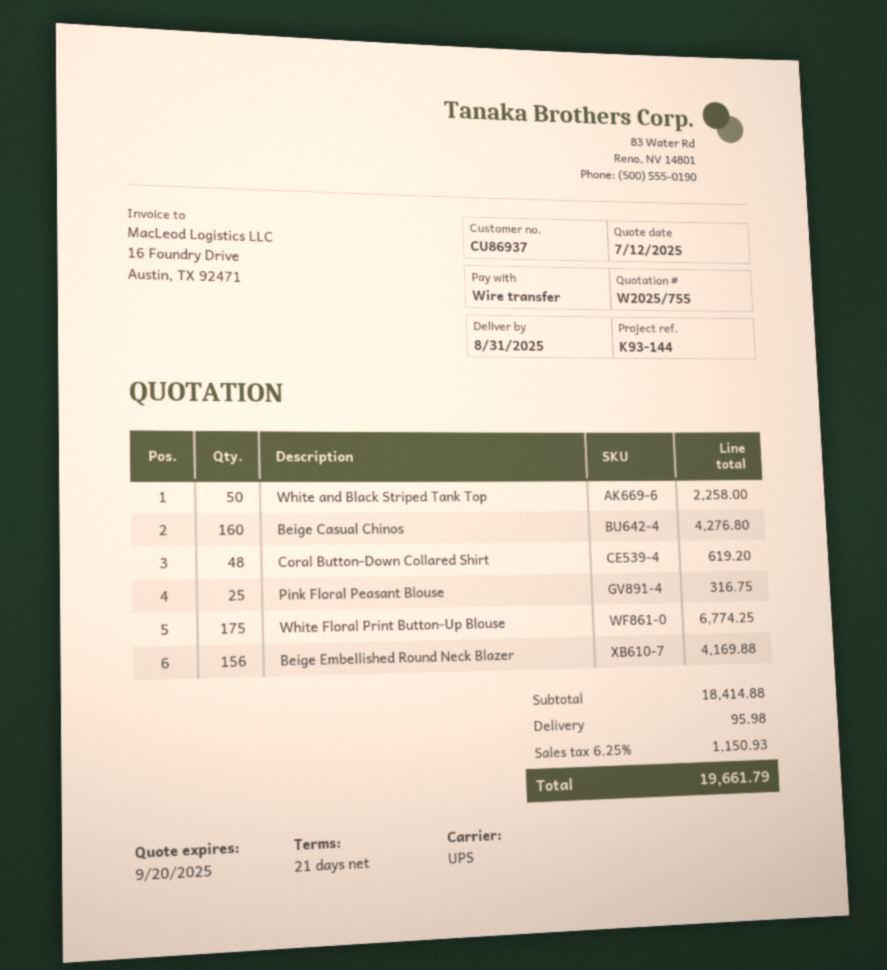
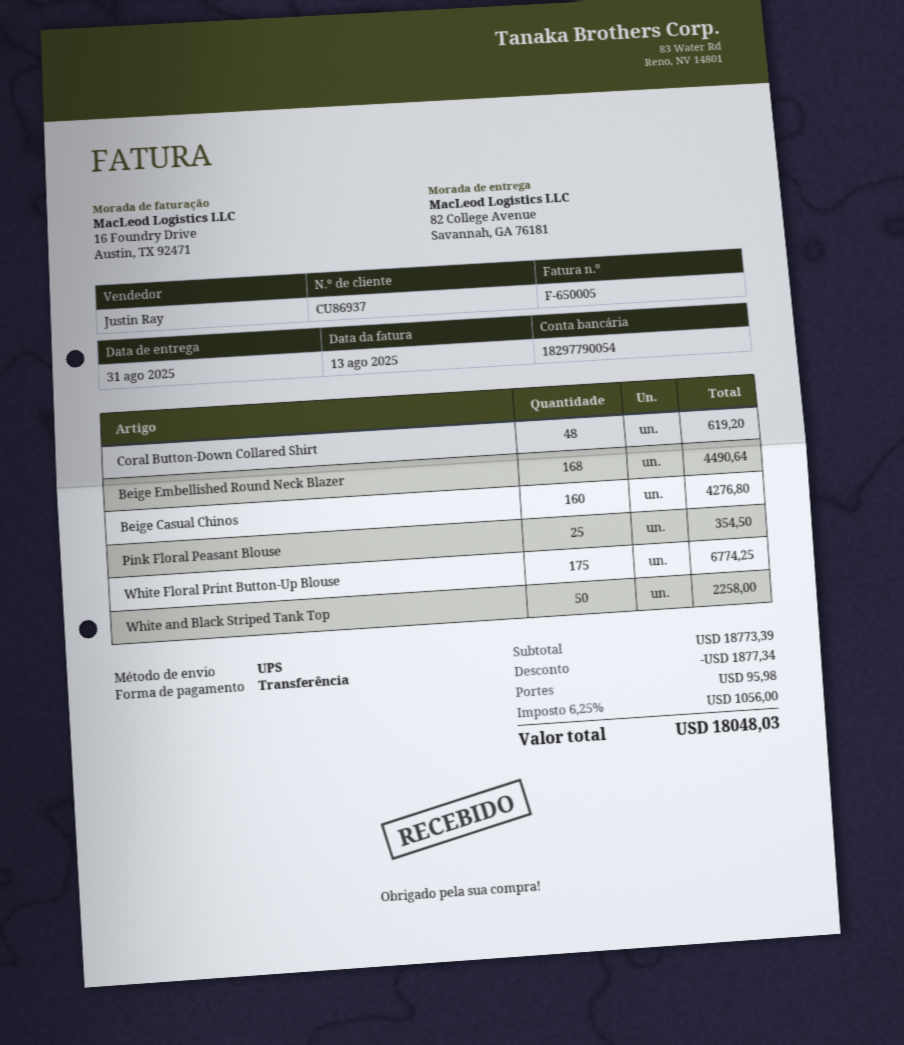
Pink Floral Peasant Blouse: 25 for 316.75 -> 25 for 354.50
Beige Embellished Round Neck Blazer: 156 for 4169.88 -> 168 for 4490.64
subtotal: 18414.88 -> 18773.39
discount: none -> 1877.34
tax: 6.25% = 1150.93 -> 6.25% = 1056.00
total: 19661.79 -> 18048.03

